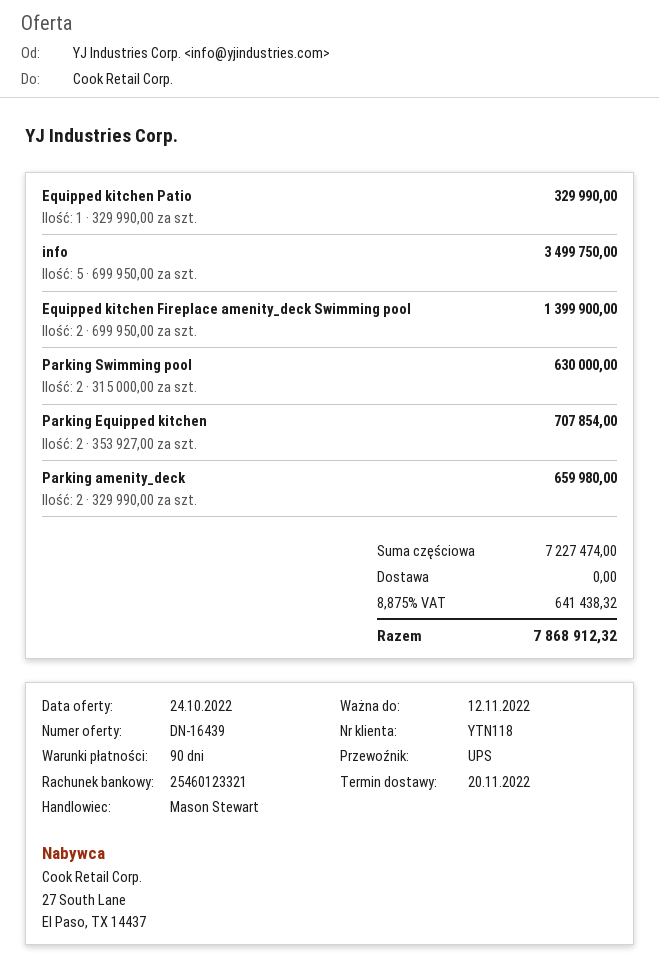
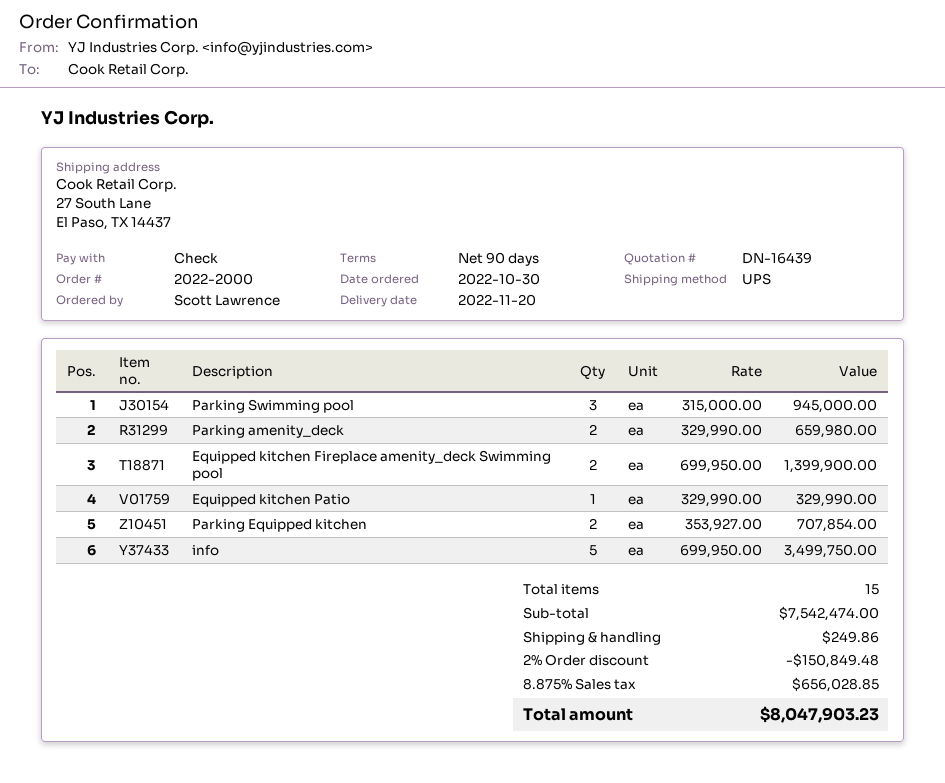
Parking Swimming pool: 2 x 315000.00 = 630000.00 -> 3 x 315000.00 = 945000.00
subtotal: 7227474.00 -> 7542474.00
discount: none -> 2% = 150849.48
shipping: 0.00 -> 249.86
tax: 8.875% = 641438.32 -> 8.875% = 656028.85
total: 7868912.32 -> 8047903.23

